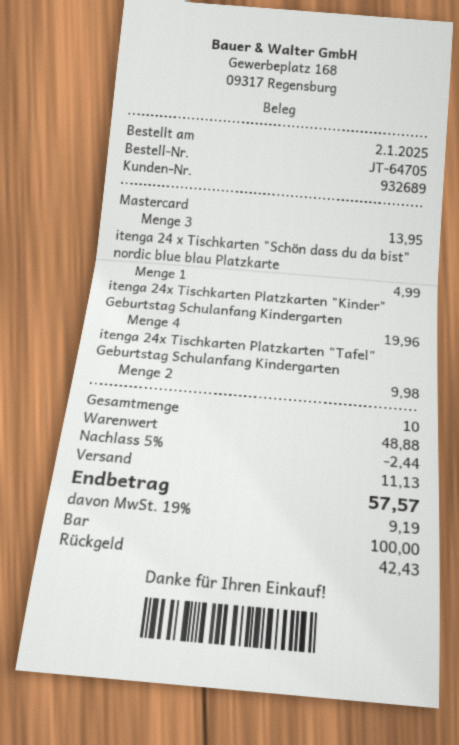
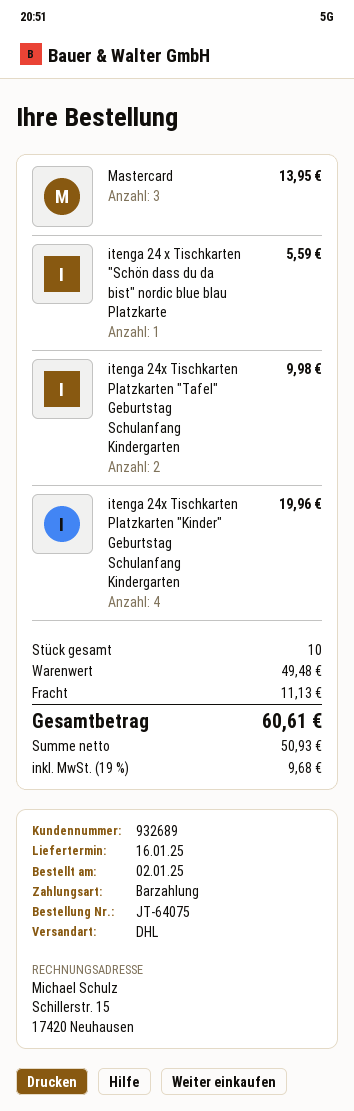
order number: JT-64705 -> JT-64075
itenga 24 x Tischkarten "Schön dass du da bist" nordic blue blau Platzkarte: 1 for 4.99 -> 1 for 5.59
subtotal: 48.88 -> 49.48
discount: 5% = 2.44 -> none
tax: 19% = 9.19 -> 19% = 9.68
total: 57.57 -> 60.61

